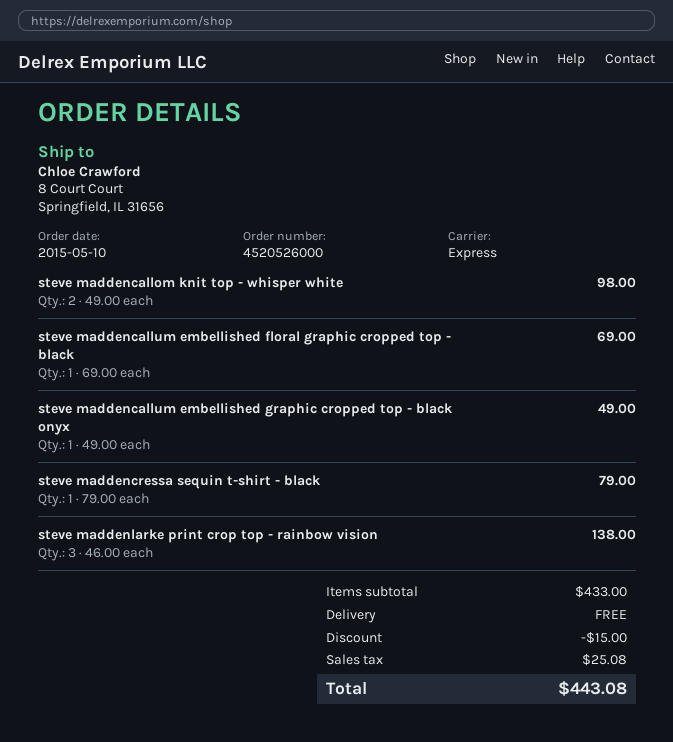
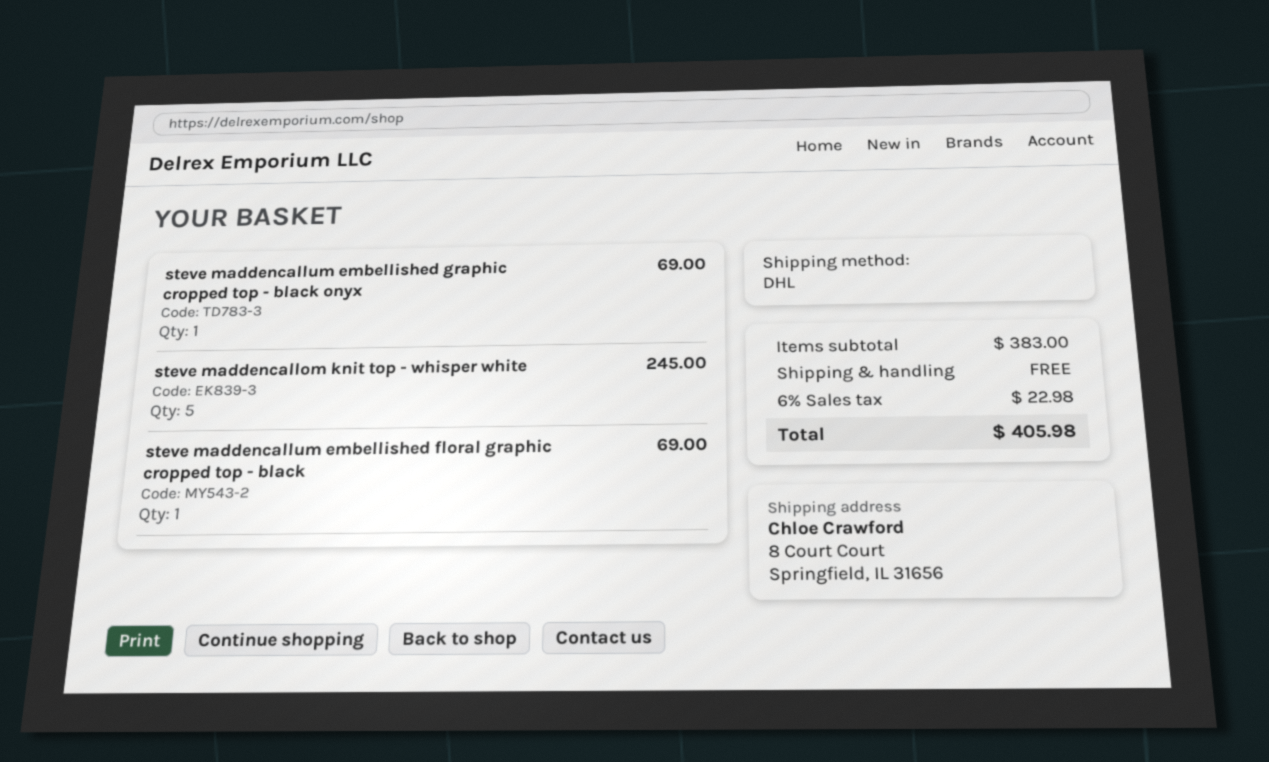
shipping method: express -> DHL
steve maddencallom knit top - whisper white: 2 for 98.00 -> 5 for 245.00
steve maddencallum embellished graphic cropped top - black onyx: 1 for 49.00 -> 1 for 69.00
steve maddencressa sequin t-shirt - black: 1 for 79.00 -> none
steve maddenlarke print crop top - rainbow vision: 3 for 138.00 -> none
subtotal: 433.00 -> 383.00
discount: 15.00 -> none
tax: 25.08 -> 22.98
total: 443.08 -> 405.98

